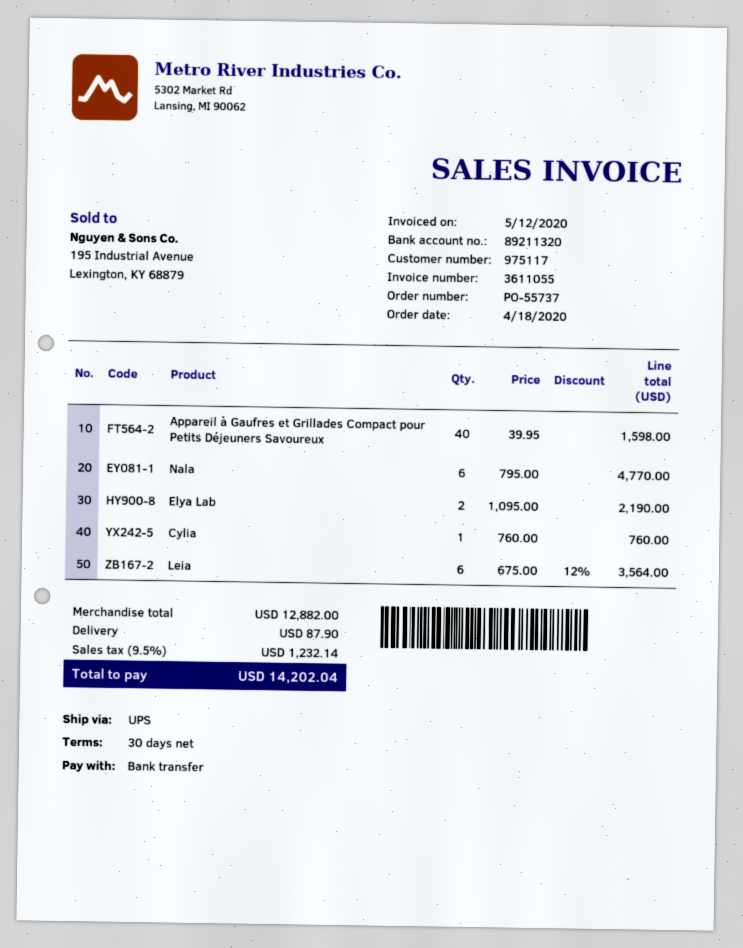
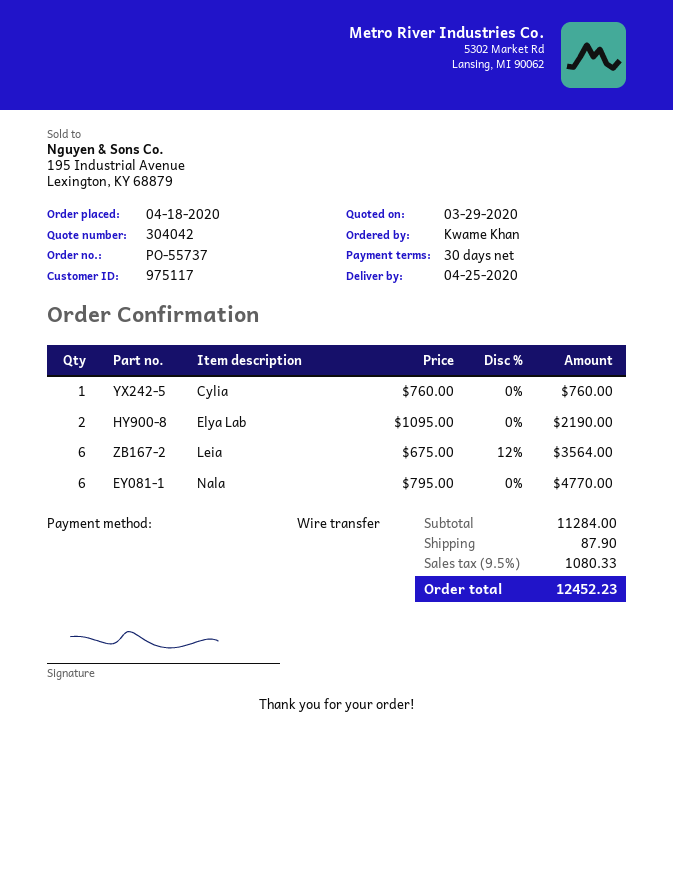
Appareil à Gaufres et Grillades Compact pour Petits Déjeuners Savoureux: 40 x 39.95 = 1598.00 -> none
subtotal: 12882.00 -> 11284.00
tax: 9.5% = 1232.14 -> 9.5% = 1080.33
total: 14202.04 -> 12452.23

